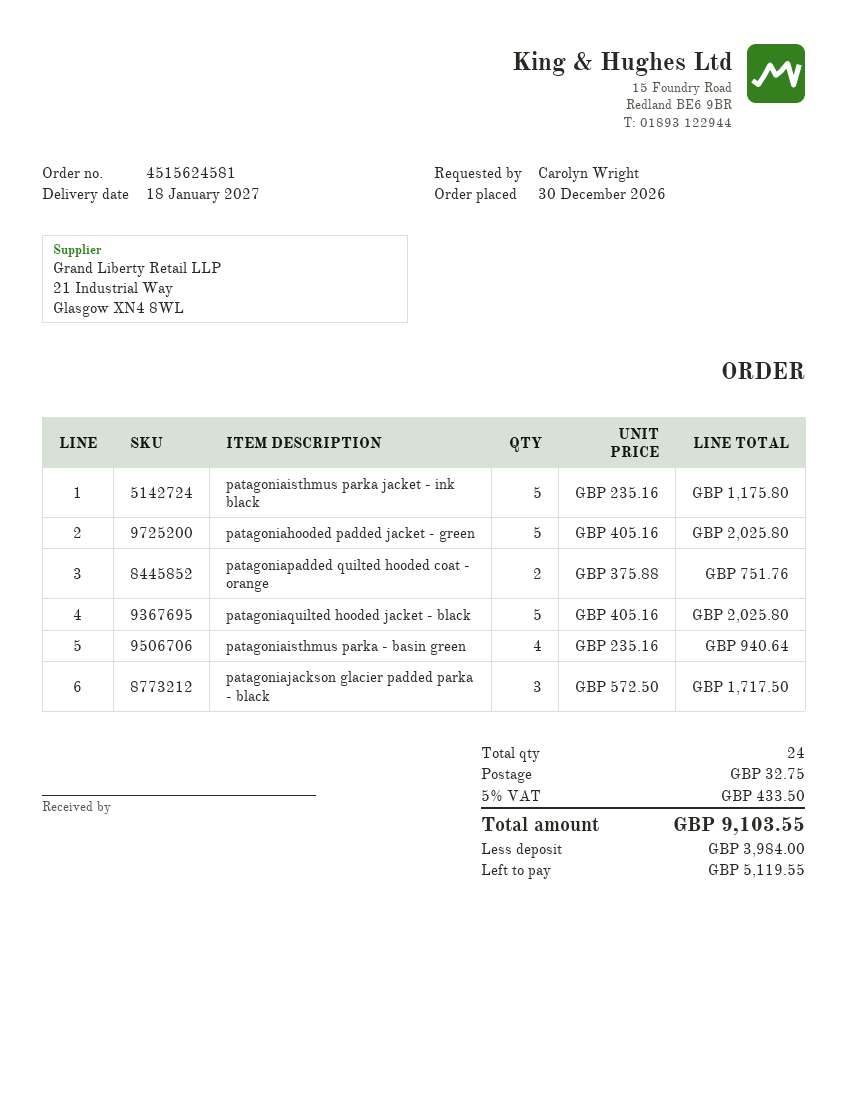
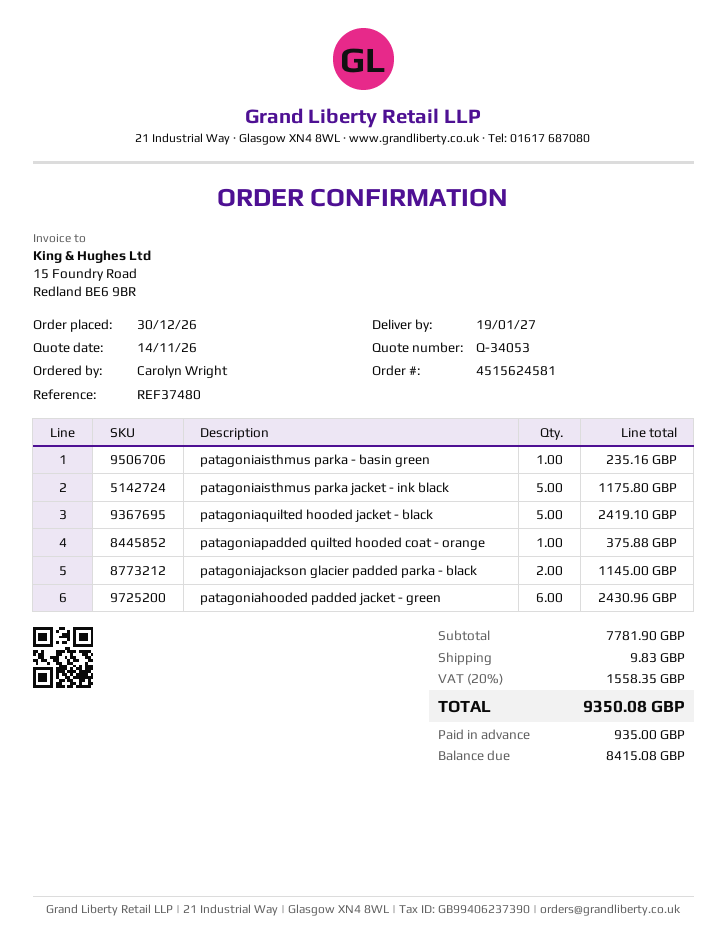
delivery date: 2027-01-18 -> 2027-01-19
patagoniahooded padded jacket - green: 5 for 2025.80 -> 6 for 2430.96
patagoniapadded quilted hooded coat - orange: 2 for 751.76 -> 1 for 375.88
patagoniaquilted hooded jacket - black: 5 for 2025.80 -> 5 for 2419.10
patagoniaisthmus parka - basin green: 4 for 940.64 -> 1 for 235.16
patagoniajackson glacier padded parka - black: 3 for 1717.50 -> 2 for 1145.00
shipping: 32.75 -> 9.83
tax: 5% = 433.50 -> 20% = 1558.35
total: 9103.55 -> 9350.08
deposit: 3984.00 -> 935.00
balance: 5119.55 -> 8415.08

